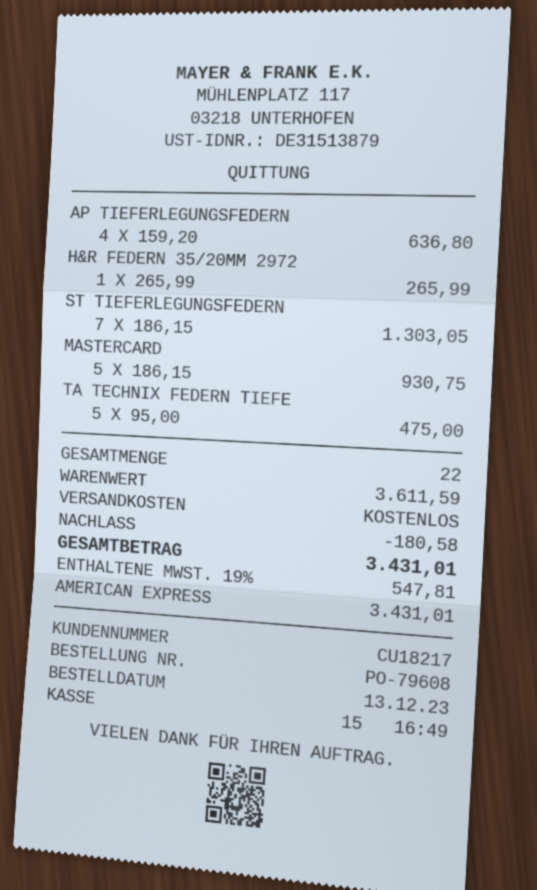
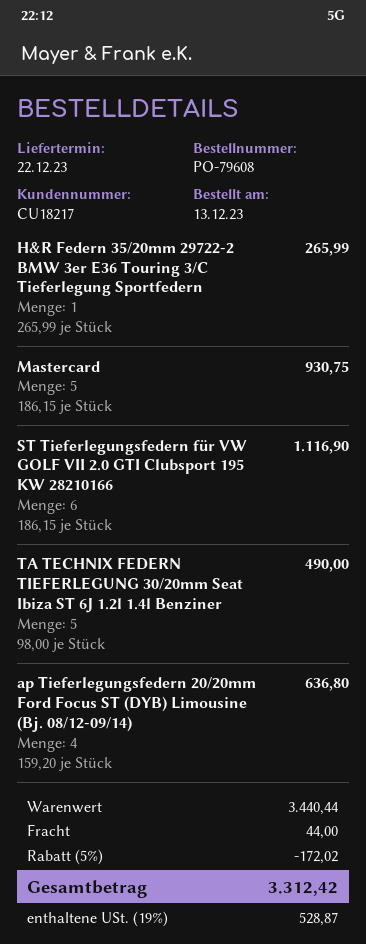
ST TIEFERLEGUNGSFEDERN: 7 x 186.15 = 1303.05 -> 6 x 186.15 = 1116.90
TA TECHNIX FEDERN TIEFE: 5 x 95.00 = 475.00 -> 5 x 98.00 = 490.00
subtotal: 3611.59 -> 3440.44
discount: 180.58 -> 172.02
shipping: 0.00 -> 44.00
tax: 19% = 547.81 -> 19% = 528.87
total: 3431.01 -> 3312.42

